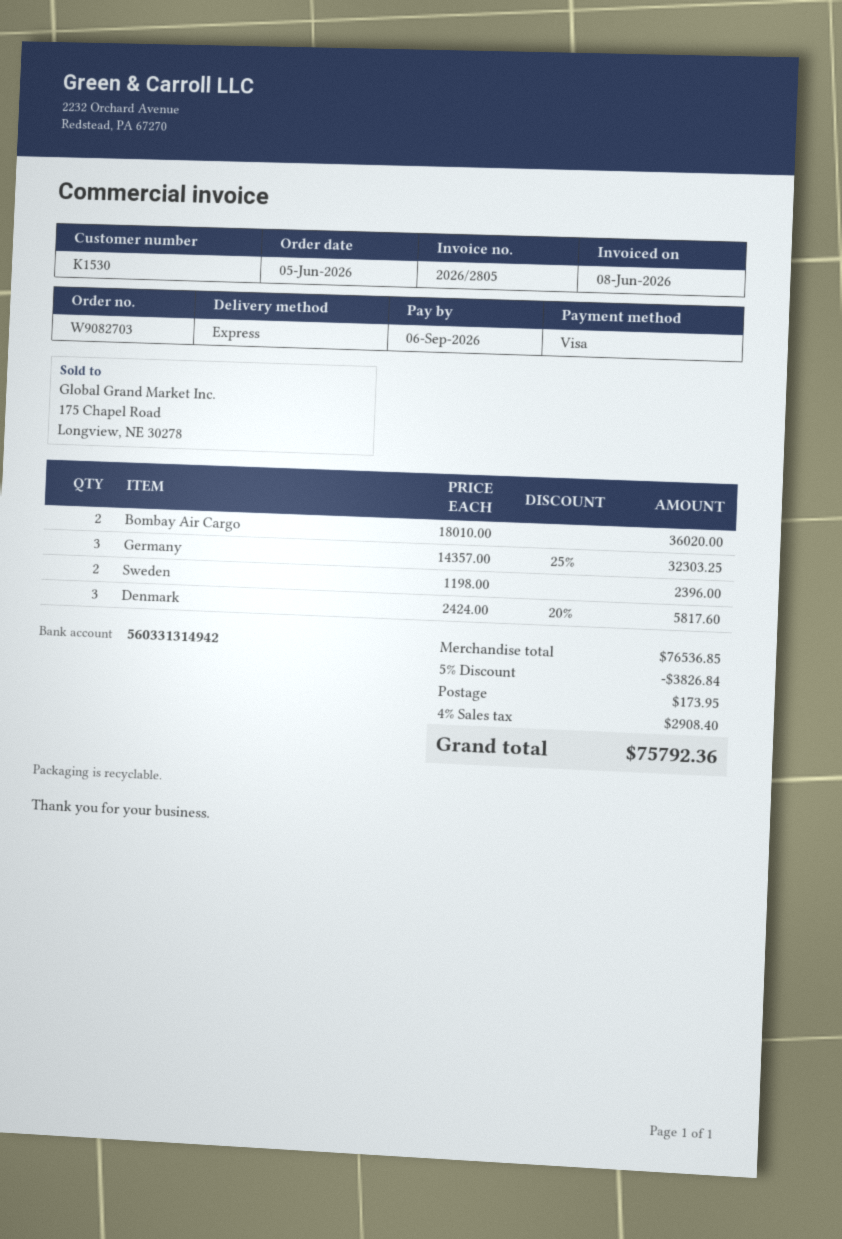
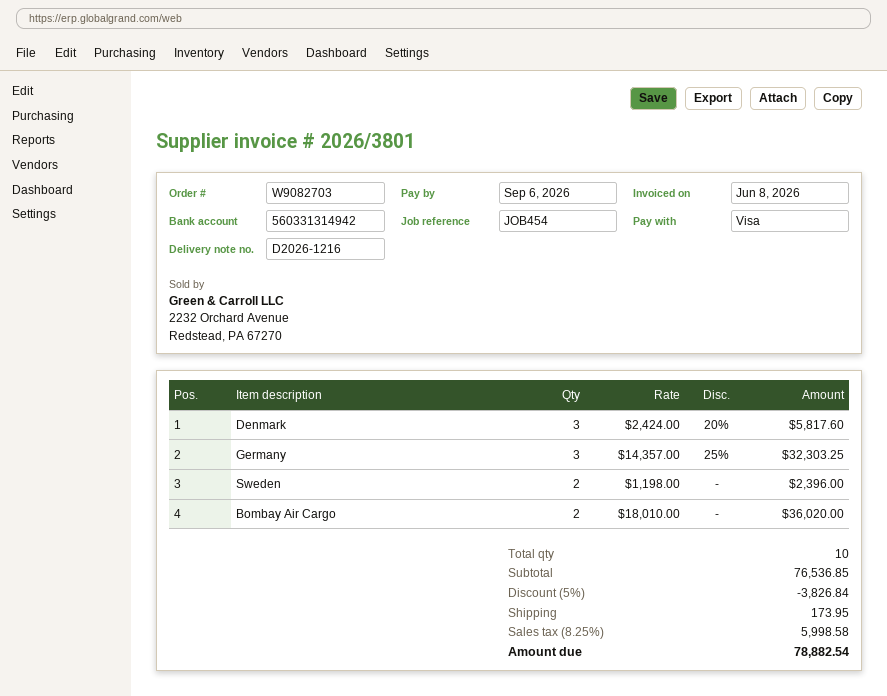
invoice number: 2026/2805 -> 2026/3801
tax: 4% = 2908.40 -> 8.25% = 5998.58
total: 75792.36 -> 78882.54

